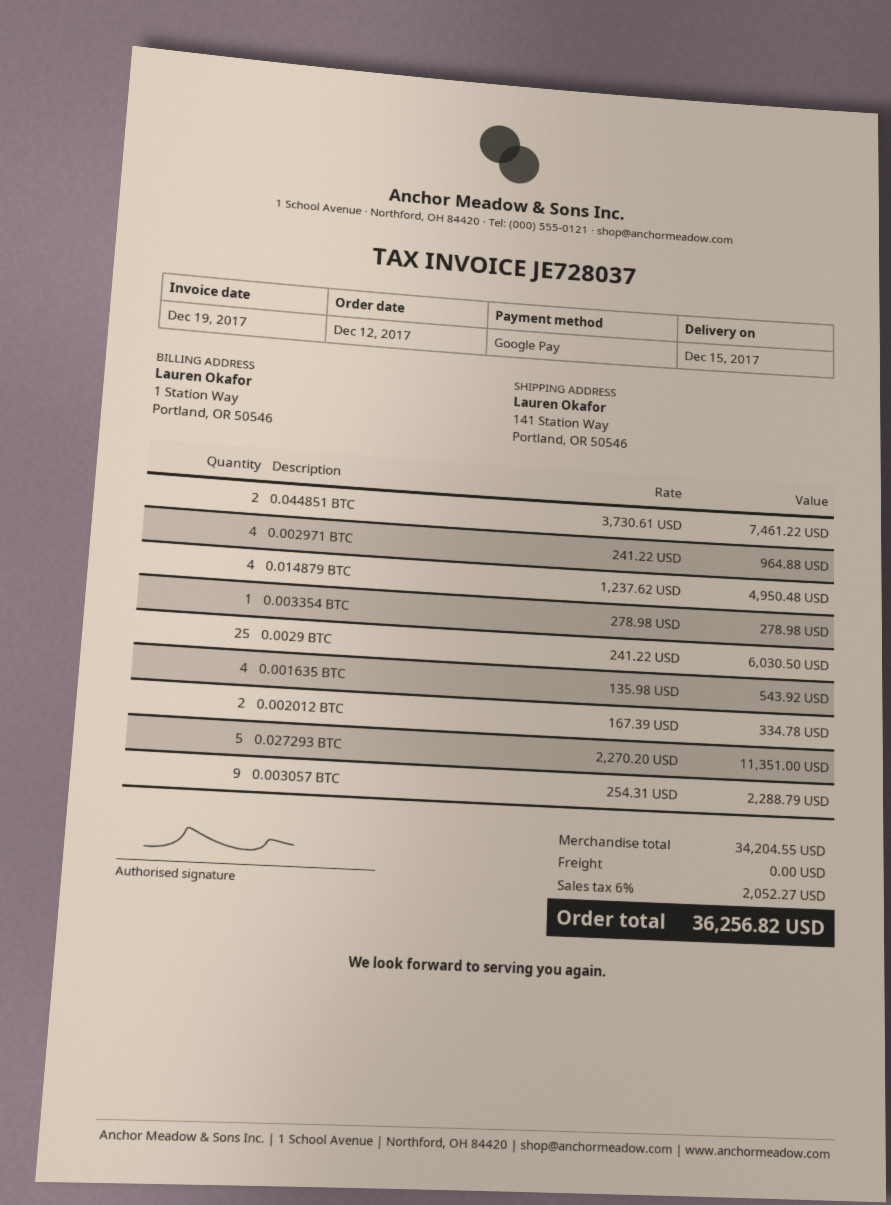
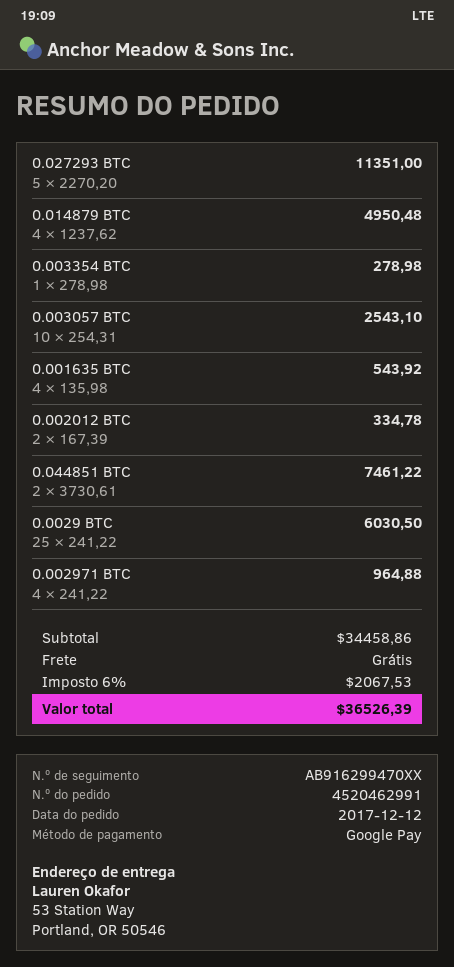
ship to: 141 Station Way, Portland, OR 50546 -> 53 Station Way, Portland, OR 50546
0.003057 BTC: 9 x 254.31 = 2288.79 -> 10 x 254.31 = 2543.10
subtotal: 34204.55 -> 34458.86
tax: 6% = 2052.27 -> 6% = 2067.53
total: 36256.82 -> 36526.39

